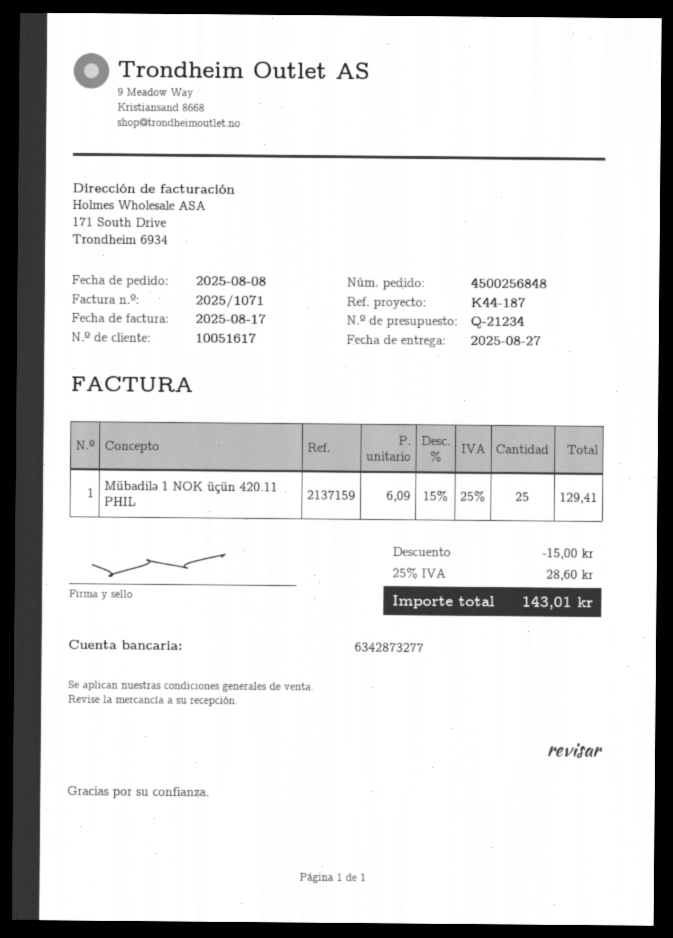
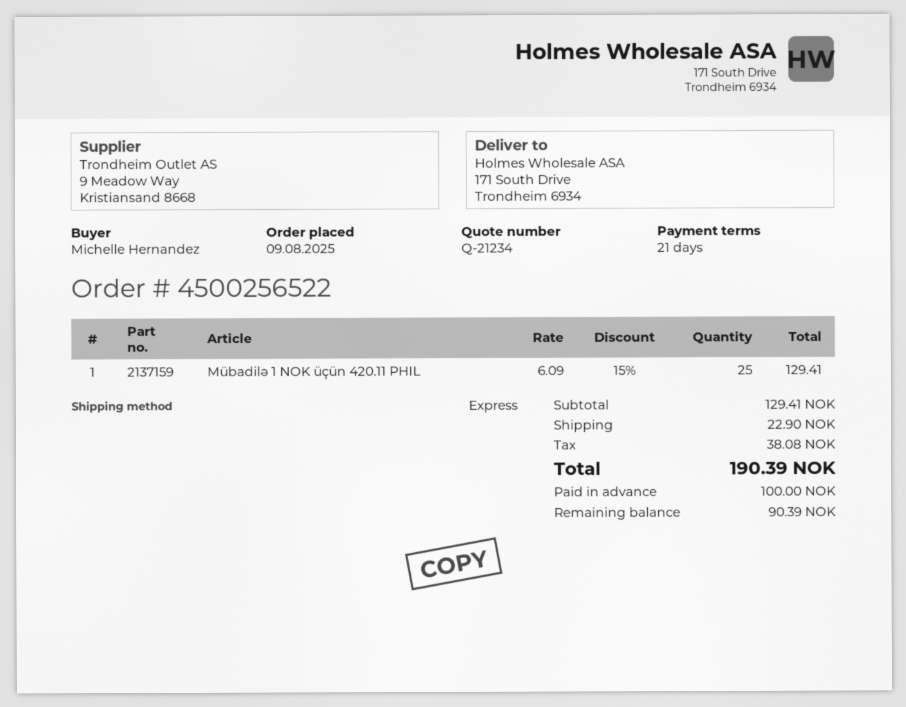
order number: 4500256848 -> 4500256522
order date: 2025-08-08 -> 2025-08-09
discount: 15.00 -> none
shipping: none -> 22.90
tax: 28.60 -> 38.08
total: 143.01 -> 190.39

